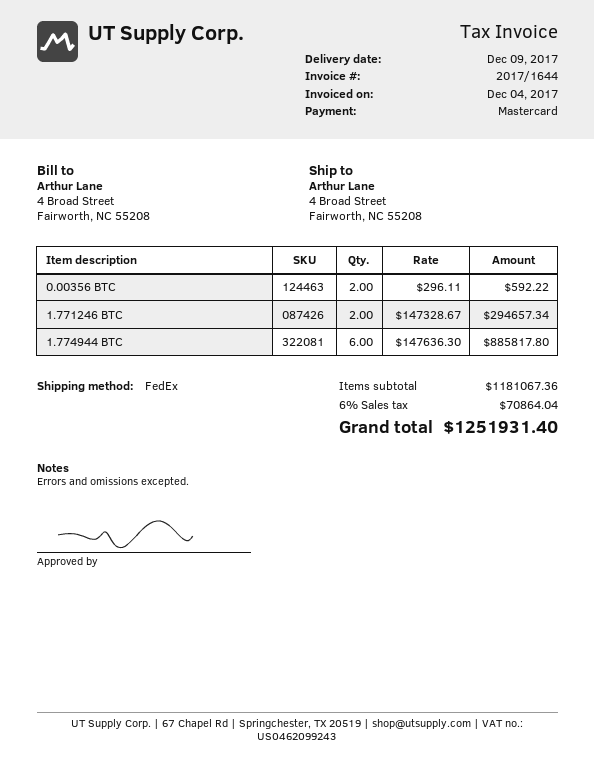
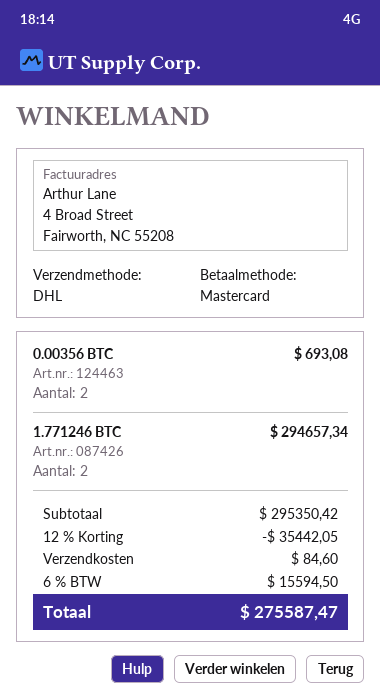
shipping method: FedEx -> DHL
0.00356 BTC: 2 for 592.22 -> 2 for 693.08
1.774944 BTC: 6 for 885817.80 -> none
subtotal: 1181067.36 -> 295350.42
discount: none -> 12% = 35442.05
shipping: none -> 84.60
tax: 6% = 70864.04 -> 6% = 15594.50
total: 1251931.40 -> 275587.47

